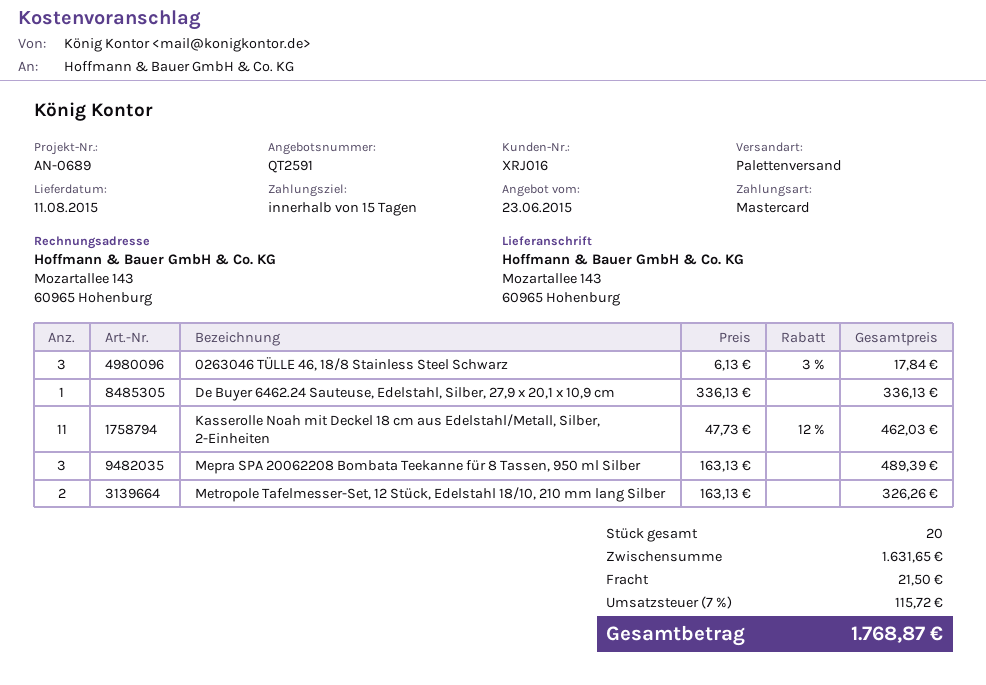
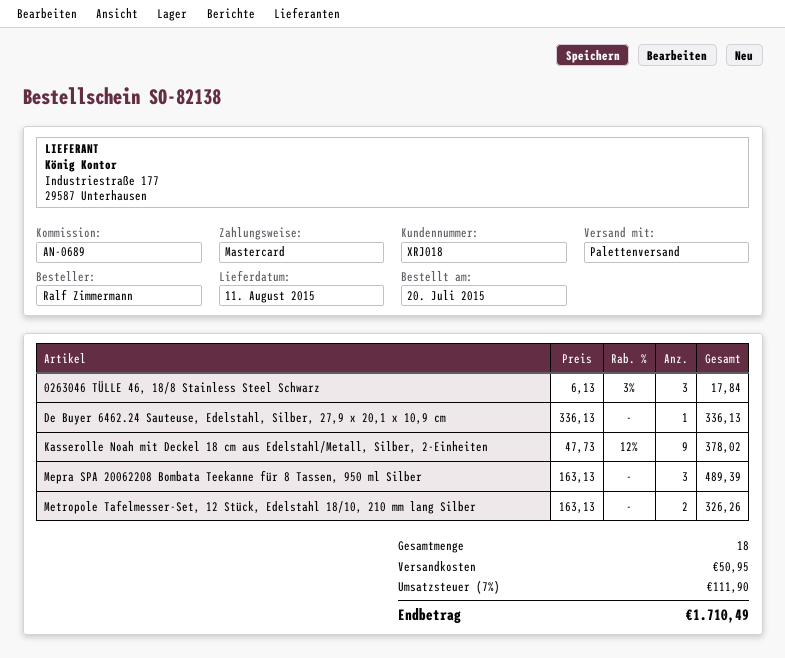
customer number: XRJ016 -> XRJ018
Kasserolle Noah mit Deckel 18 cm aus Edelstahl/Metall, Silber, 2-Einheiten: 11 x 47.73 - 12% = 462.03 -> 9 x 47.73 - 12% = 378.02
total quantity: 20 -> 18
shipping: 21.50 -> 50.95
tax: 7% = 115.72 -> 7% = 111.90
total: 1768.87 -> 1710.49

